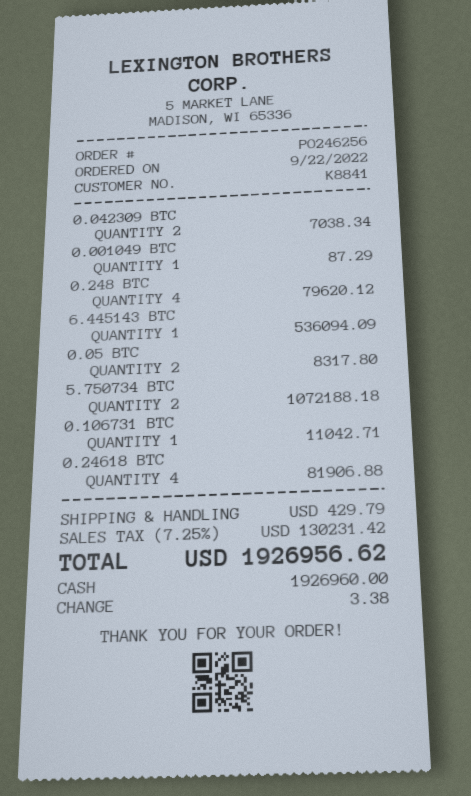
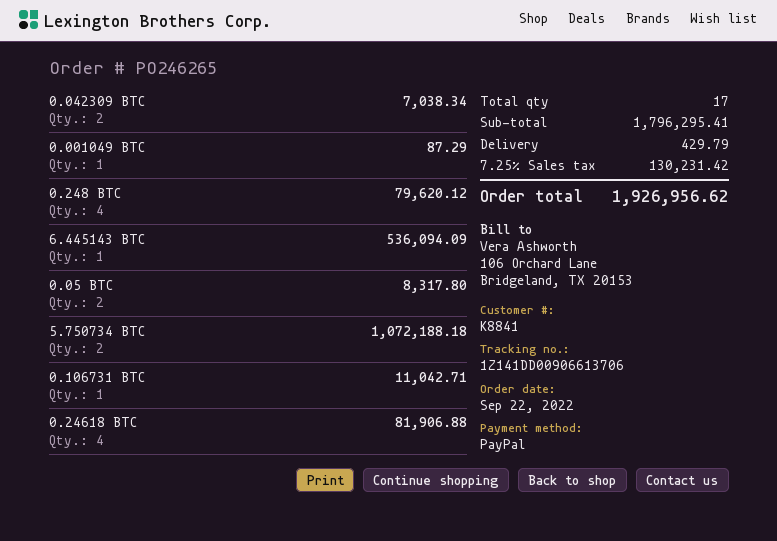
order number: PO246256 -> PO246265
payment method: cash -> PayPal

